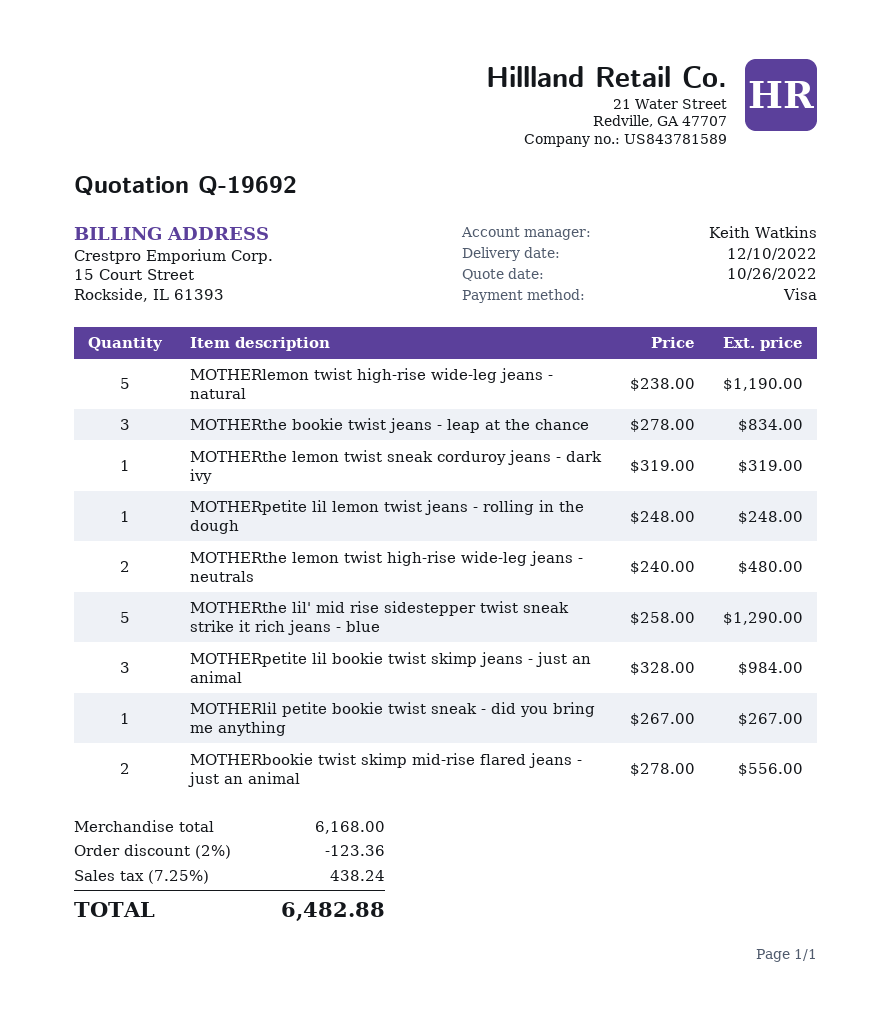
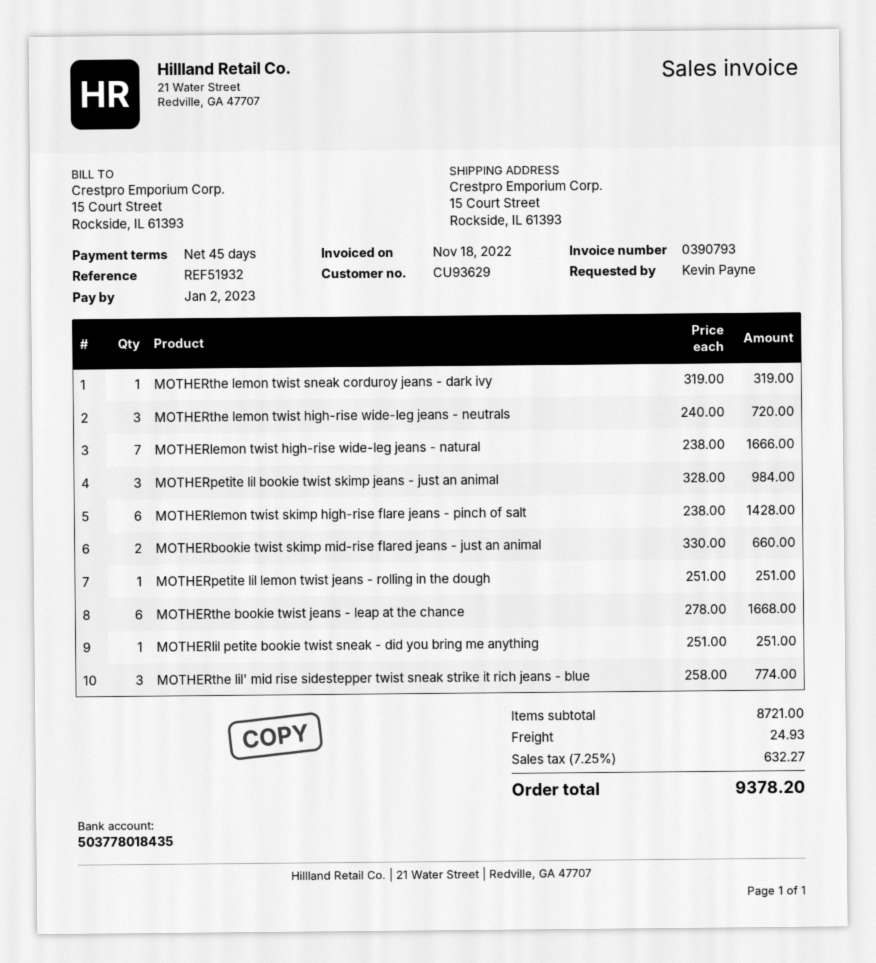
MOTHERlemon twist high-rise wide-leg jeans - natural: 5 x 238.00 = 1190.00 -> 7 x 238.00 = 1666.00
MOTHERthe bookie twist jeans - leap at the chance: 3 x 278.00 = 834.00 -> 6 x 278.00 = 1668.00
MOTHERpetite lil lemon twist jeans - rolling in the dough: 1 x 248.00 = 248.00 -> 1 x 251.00 = 251.00
MOTHERthe lemon twist high-rise wide-leg jeans - neutrals: 2 x 240.00 = 480.00 -> 3 x 240.00 = 720.00
MOTHERthe lil' mid rise sidestepper twist sneak strike it rich jeans - blue: 5 x 258.00 = 1290.00 -> 3 x 258.00 = 774.00
MOTHERlil petite bookie twist sneak - did you bring me anything: 1 x 267.00 = 267.00 -> 1 x 251.00 = 251.00
MOTHERbookie twist skimp mid-rise flared jeans - just an animal: 2 x 278.00 = 556.00 -> 2 x 330.00 = 660.00
MOTHERlemon twist skimp high-rise flare jeans - pinch of salt: none -> 6 x 238.00 = 1428.00
subtotal: 6168.00 -> 8721.00
discount: 2% = 123.36 -> none
shipping: none -> 24.93
tax: 7.25% = 438.24 -> 7.25% = 632.27
total: 6482.88 -> 9378.20

